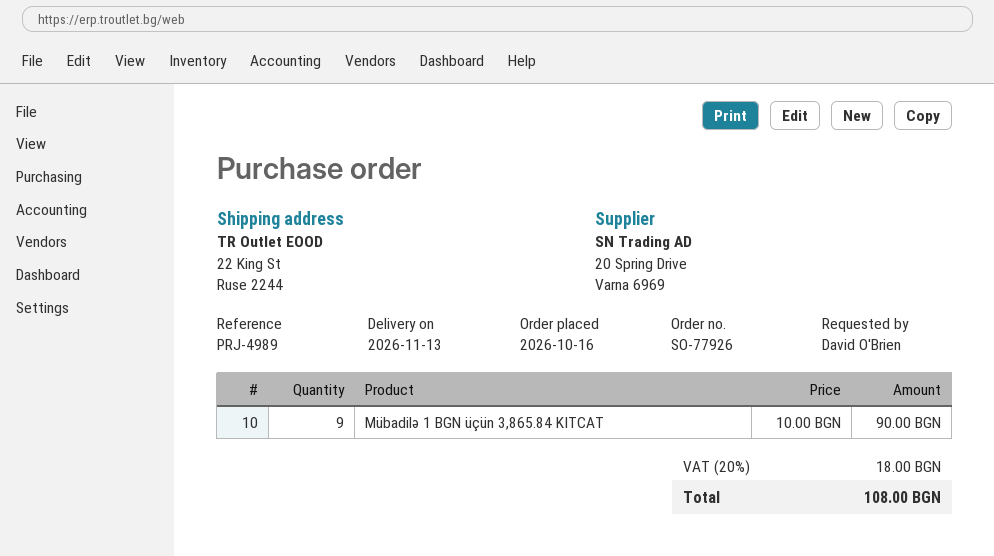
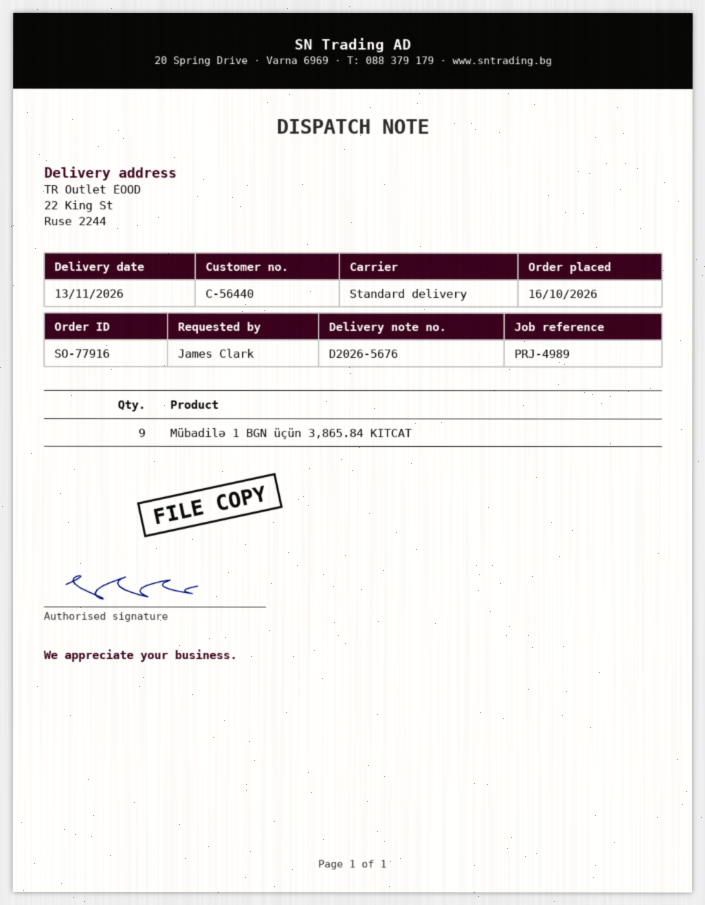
order number: SO-77926 -> SO-77916
ordered by: David O'Brien -> James Clark

